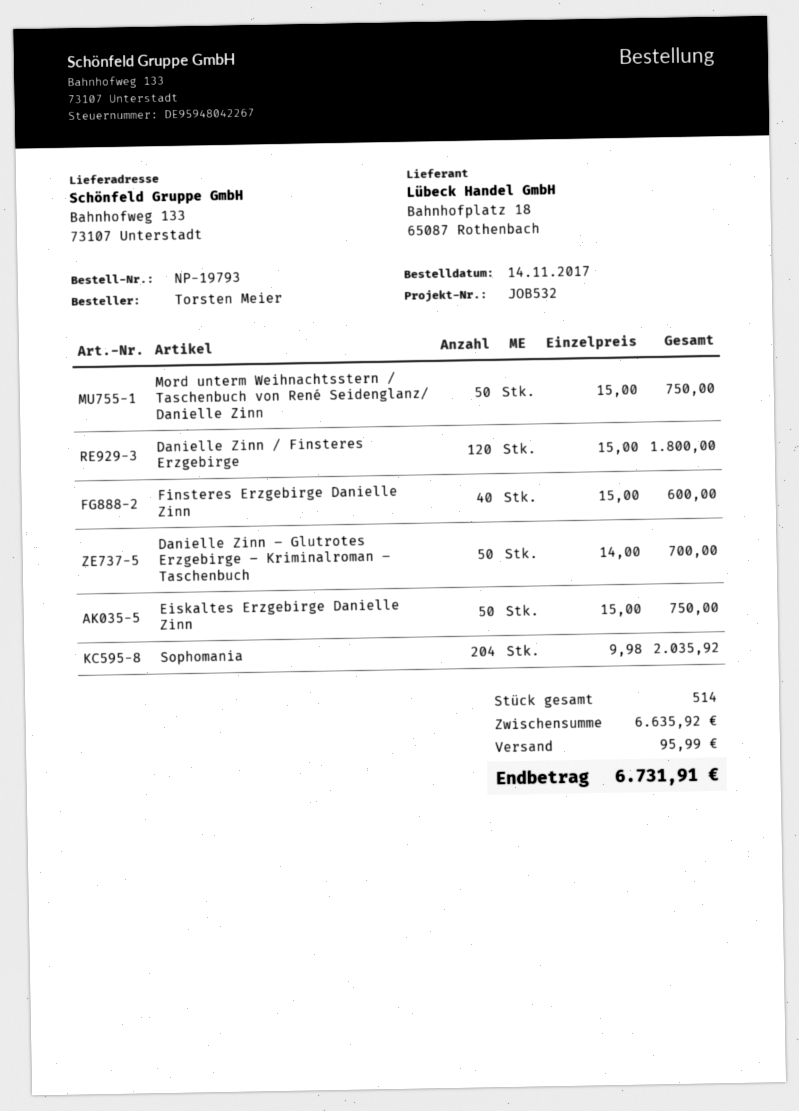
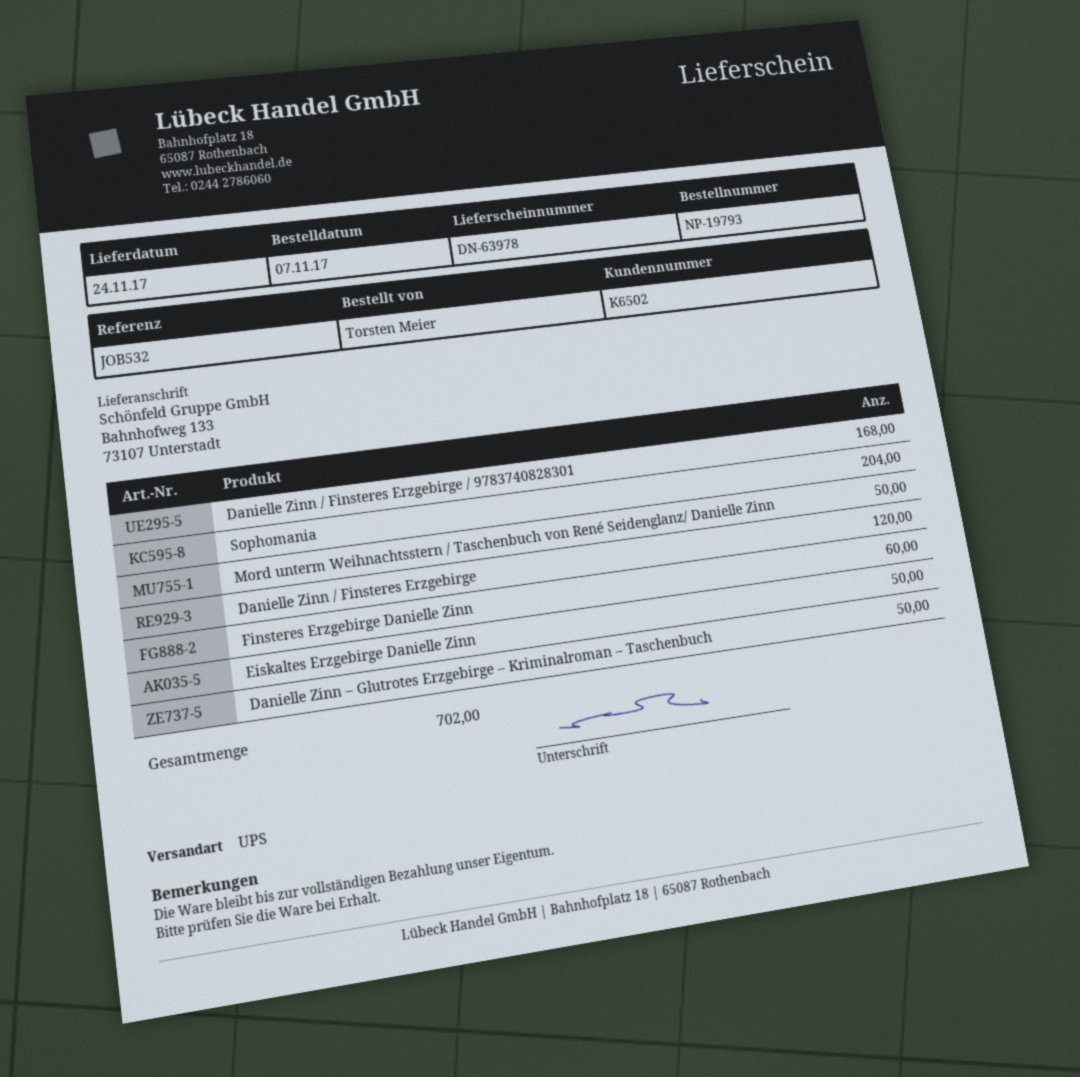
order date: 2017-11-14 -> 2017-11-07
Finsteres Erzgebirge Danielle Zinn: 40 -> 60
Danielle Zinn / Finsteres Erzgebirge / 9783740828301: none -> 168
total quantity: 514 -> 702

